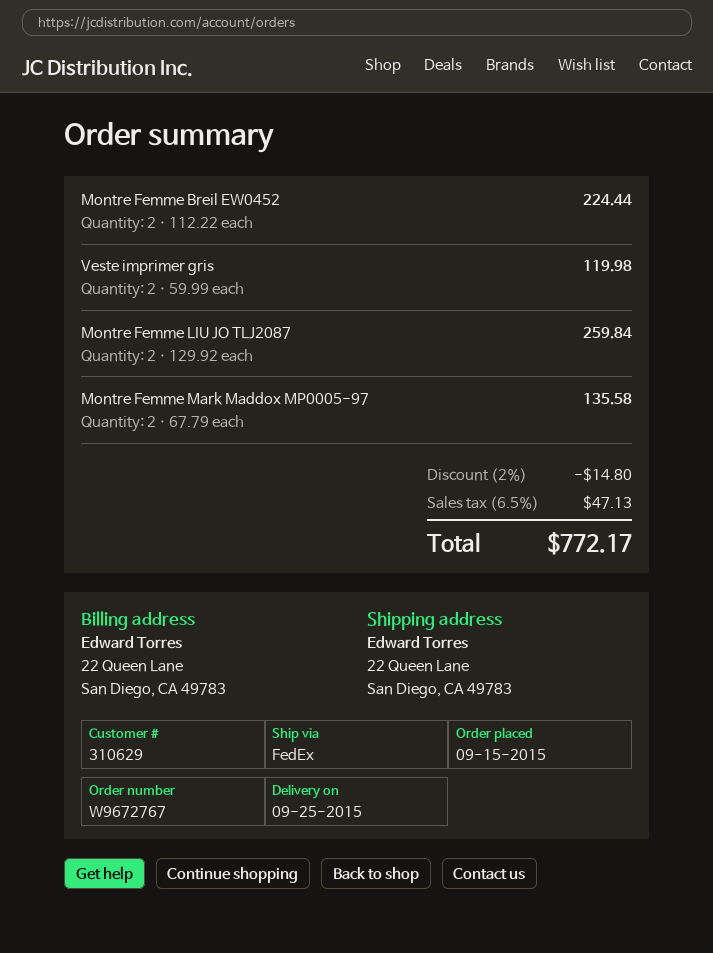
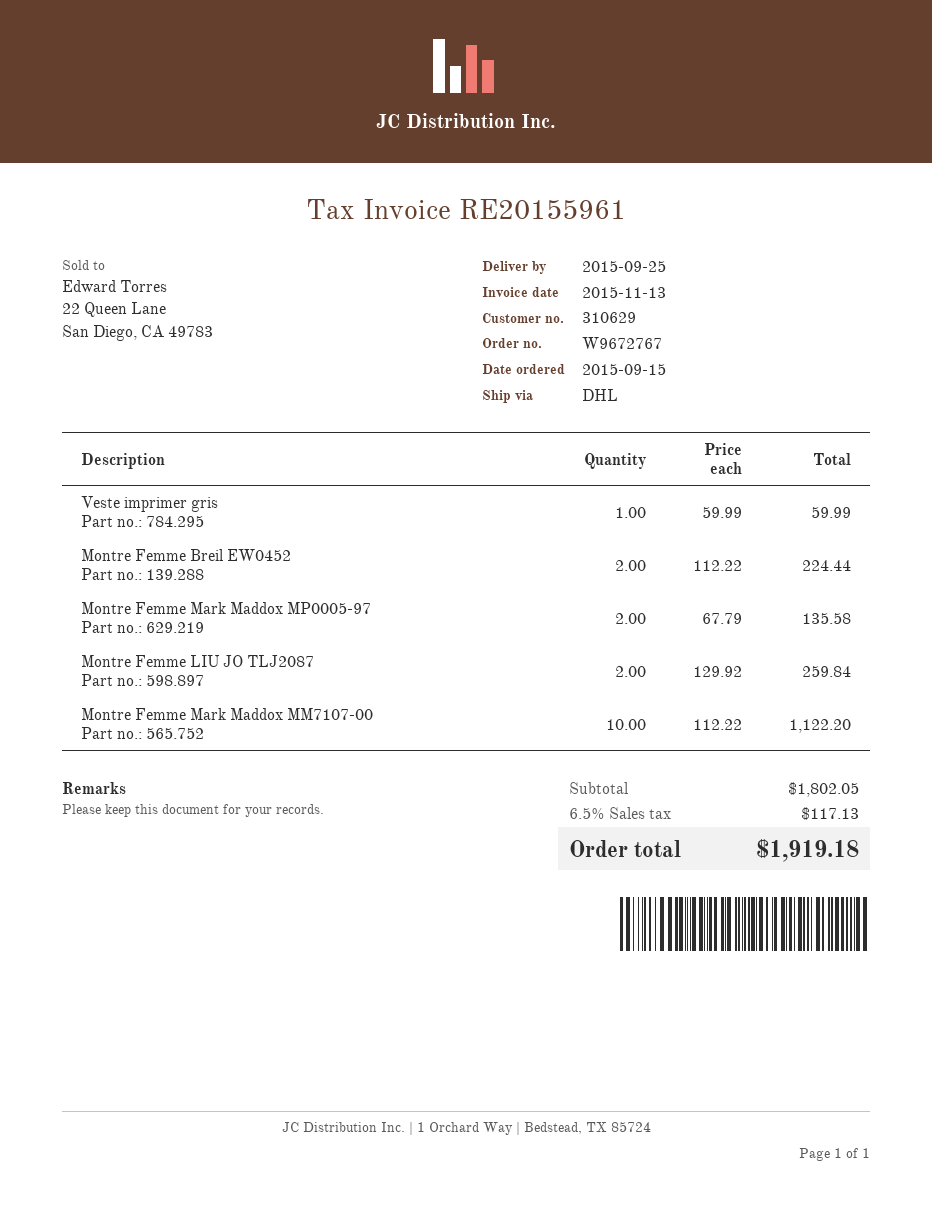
shipping method: FedEx -> DHL
Veste imprimer gris: 2 x 59.99 = 119.98 -> 1 x 59.99 = 59.99
Montre Femme Mark Maddox MM7107-00: none -> 10 x 112.22 = 1122.20
discount: 2% = 14.80 -> none
tax: 6.5% = 47.13 -> 6.5% = 117.13
total: 772.17 -> 1919.18

